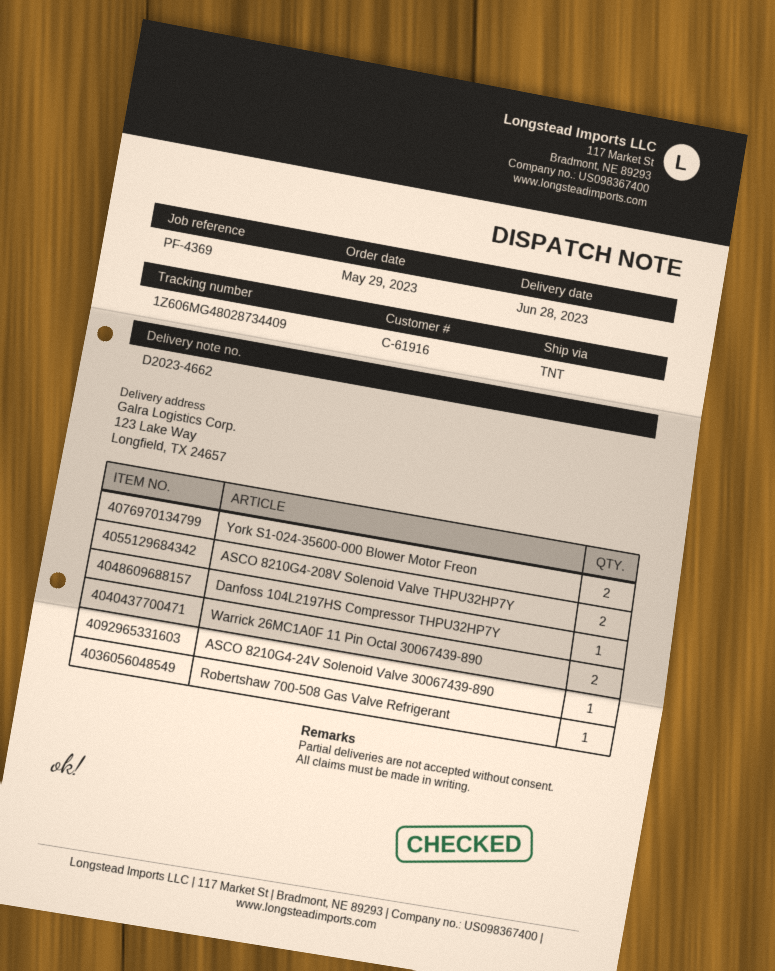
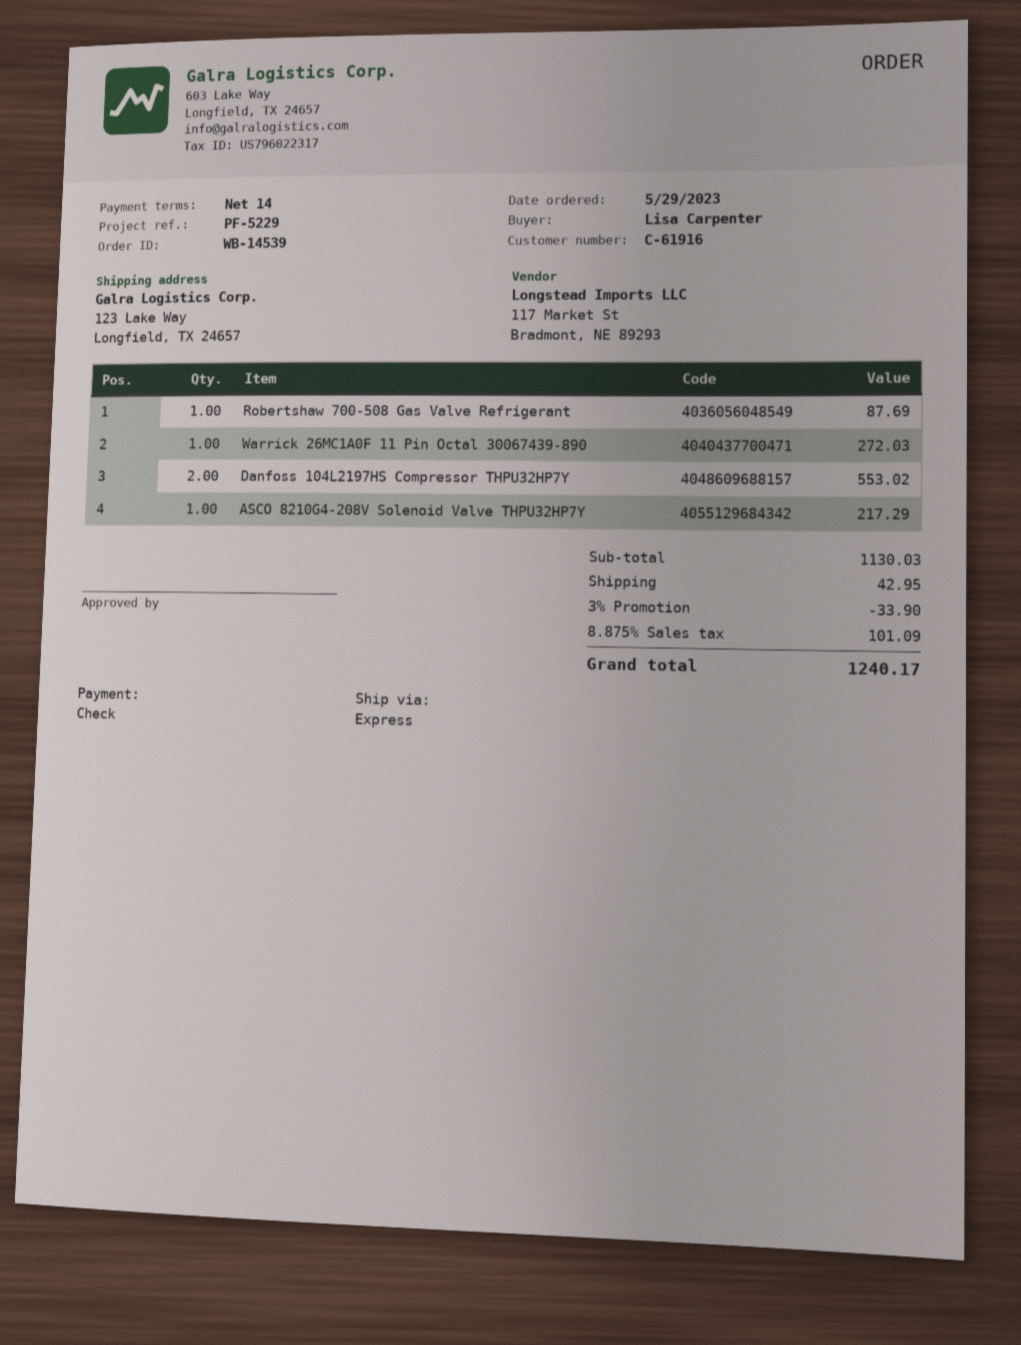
reference: PF-4369 -> PF-5229
shipping method: TNT -> express
York S1-024-35600-000 Blower Motor Freon: 2 -> none
ASCO 8210G4-208V Solenoid Valve THPU32HP7Y: 2 -> 1
Danfoss 104L2197HS Compressor THPU32HP7Y: 1 -> 2
Warrick 26MC1A0F 11 Pin Octal 30067439-890: 2 -> 1
ASCO 8210G4-24V Solenoid Valve 30067439-890: 1 -> none

